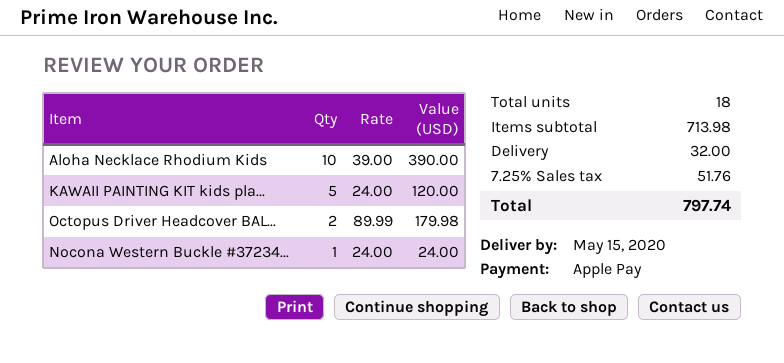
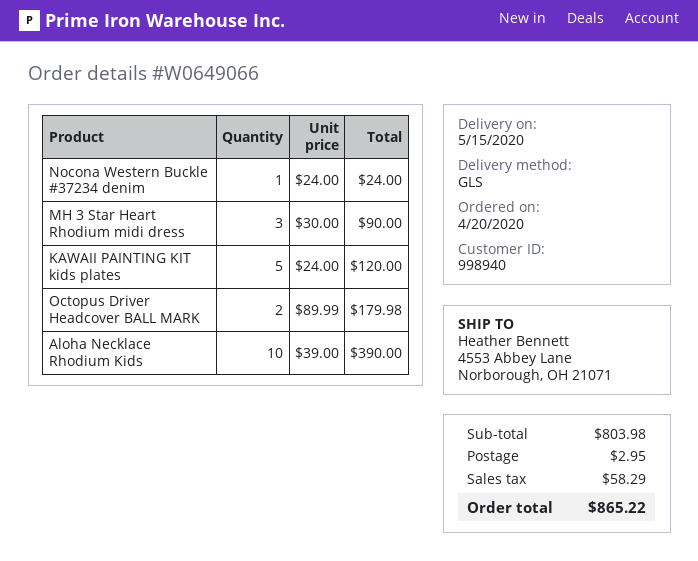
MH 3 Star Heart Rhodium midi dress: none -> 3 x 30.00 = 90.00
subtotal: 713.98 -> 803.98
shipping: 32.00 -> 2.95
tax: 51.76 -> 58.29
total: 797.74 -> 865.22

